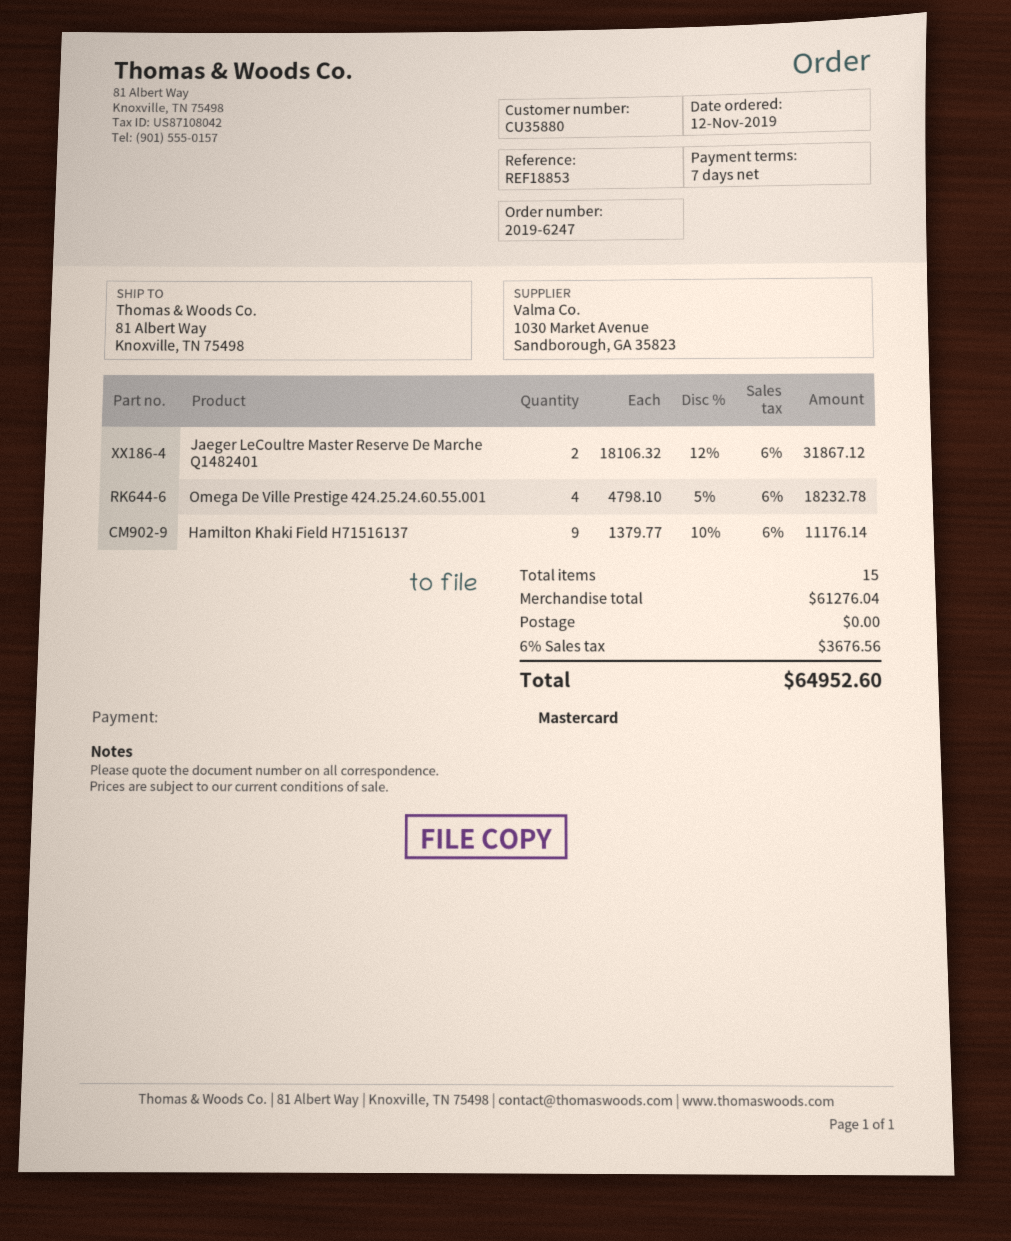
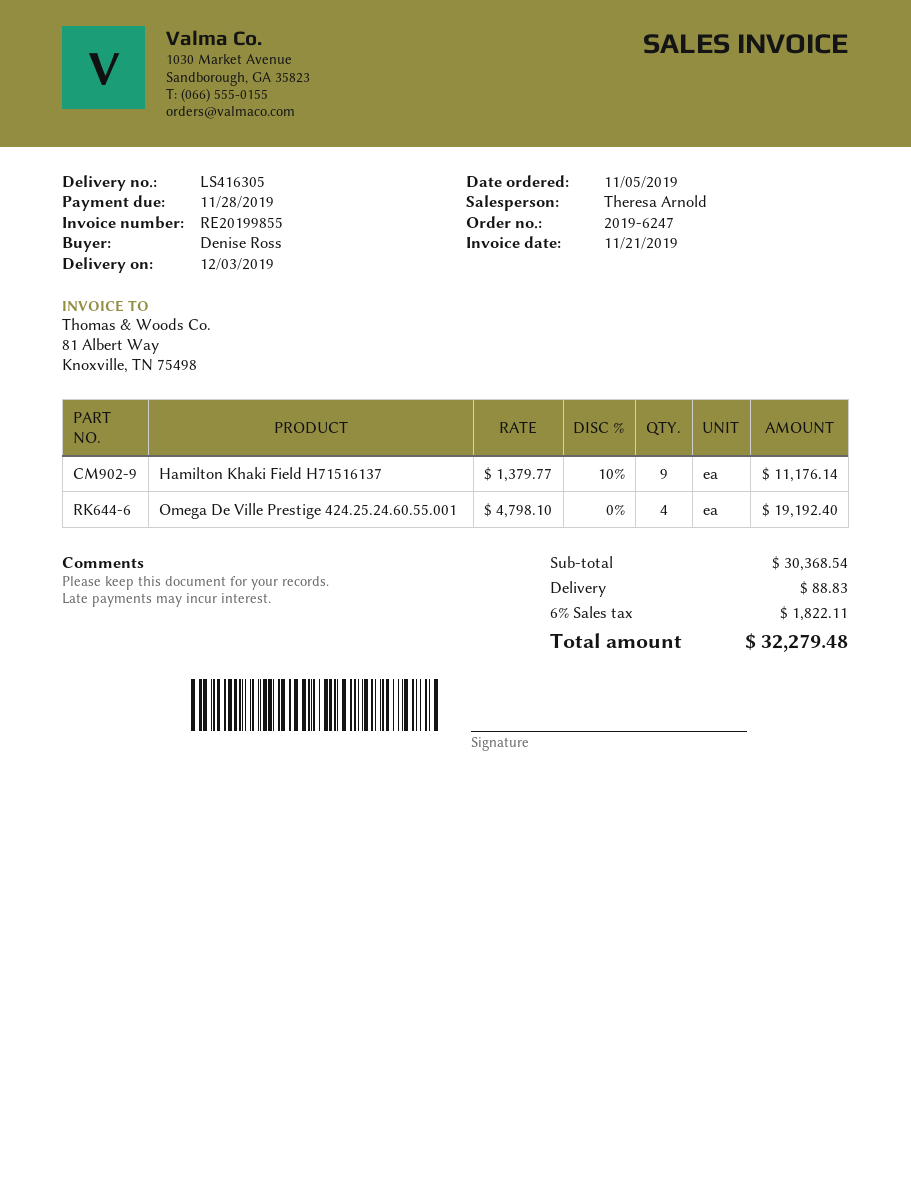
order date: 2019-11-12 -> 2019-11-05
Jaeger LeCoultre Master Reserve De Marche Q1482401: 2 x 18106.32 - 12% = 31867.12 -> none
Omega De Ville Prestige 424.25.24.60.55.001: 4 x 4798.10 - 5% = 18232.78 -> 4 x 4798.10 = 19192.40
subtotal: 61276.04 -> 30368.54
shipping: 0.00 -> 88.83
tax: 6% = 3676.56 -> 6% = 1822.11
total: 64952.60 -> 32279.48

